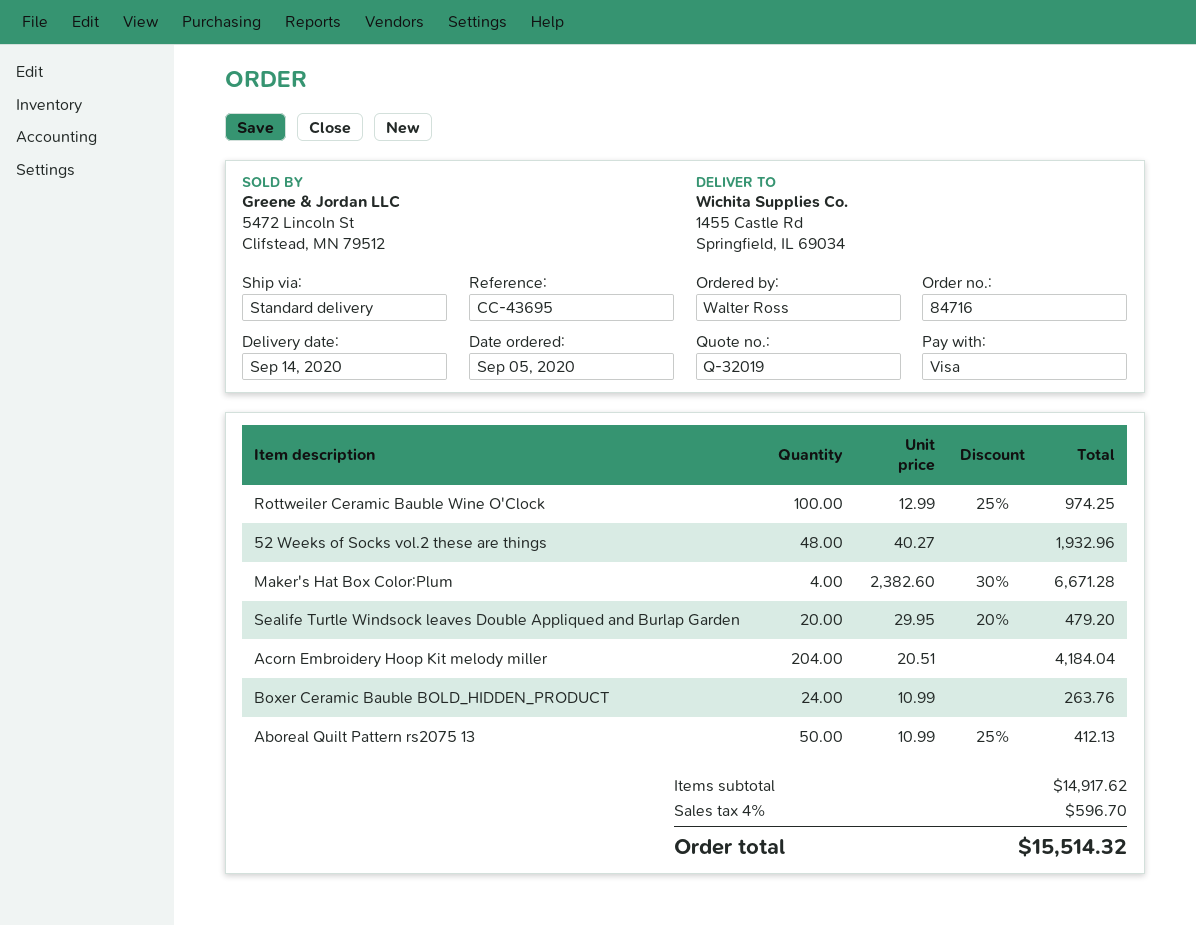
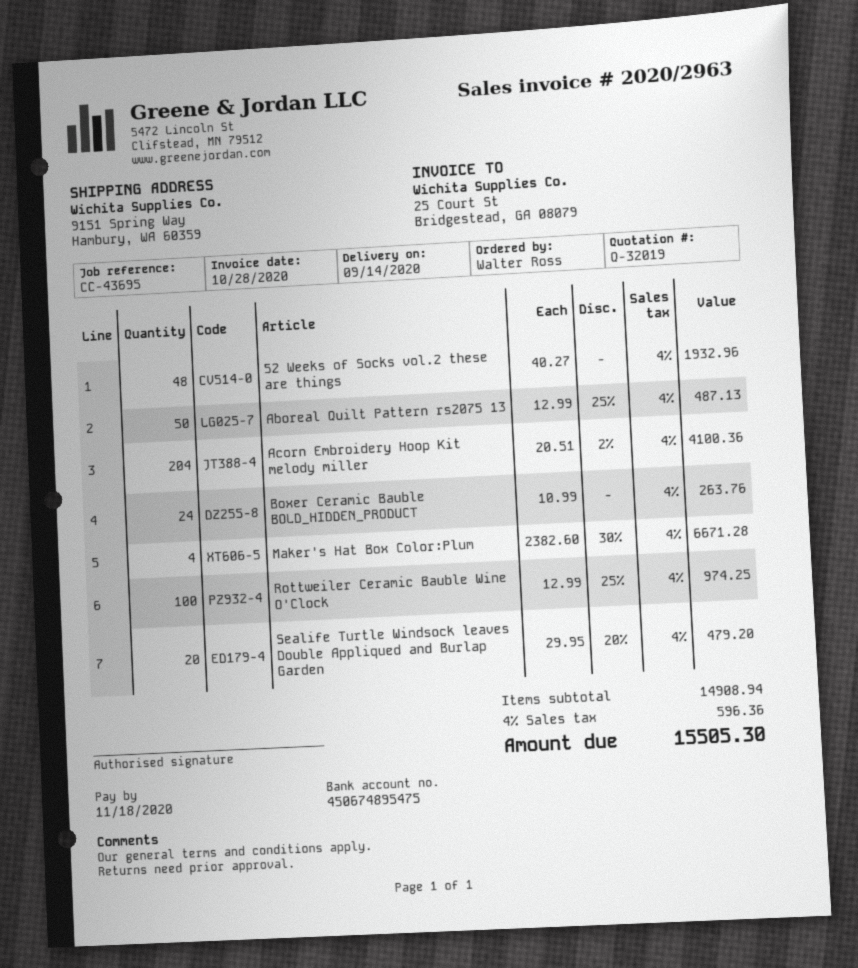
ship to: 1455 Castle Rd, Springfield, IL 69034 -> 9151 Spring Way, Hambury, WA 60359
Acorn Embroidery Hoop Kit melody miller: 204 x 20.51 = 4184.04 -> 204 x 20.51 - 2% = 4100.36
Aboreal Quilt Pattern rs2075 13: 50 x 10.99 - 25% = 412.13 -> 50 x 12.99 - 25% = 487.13
subtotal: 14917.62 -> 14908.94
tax: 4% = 596.70 -> 4% = 596.36
total: 15514.32 -> 15505.30

